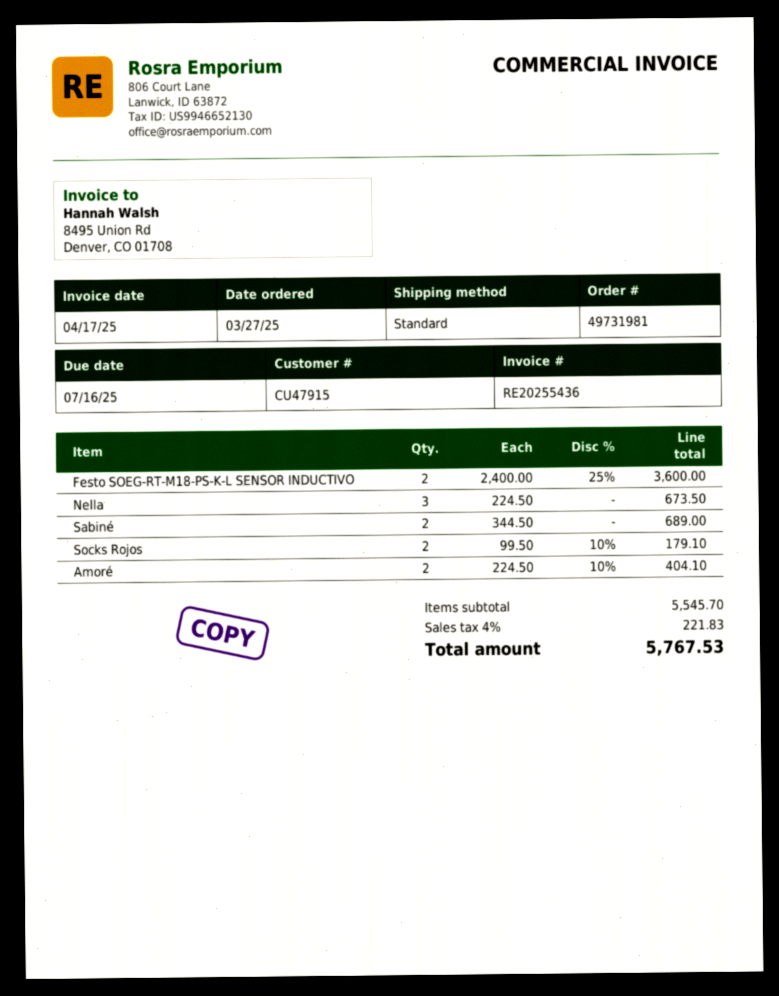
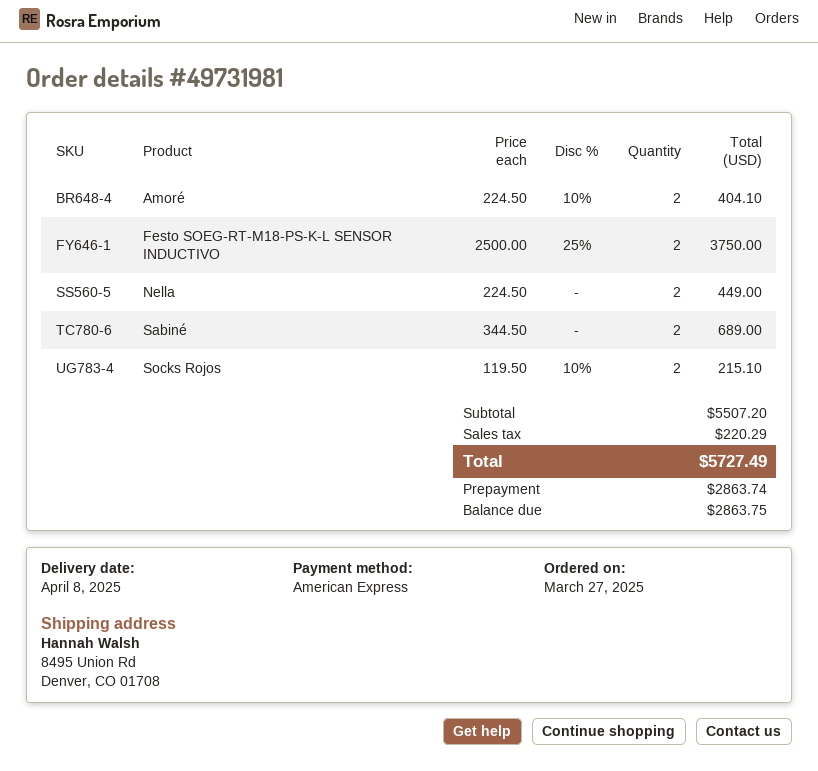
Festo SOEG-RT-M18-PS-K-L SENSOR INDUCTIVO: 2 x 2400.00 - 25% = 3600.00 -> 2 x 2500.00 - 25% = 3750.00
Nella: 3 x 224.50 = 673.50 -> 2 x 224.50 = 449.00
Socks Rojos: 2 x 99.50 - 10% = 179.10 -> 2 x 119.50 - 10% = 215.10
subtotal: 5545.70 -> 5507.20
tax: 221.83 -> 220.29
total: 5767.53 -> 5727.49

